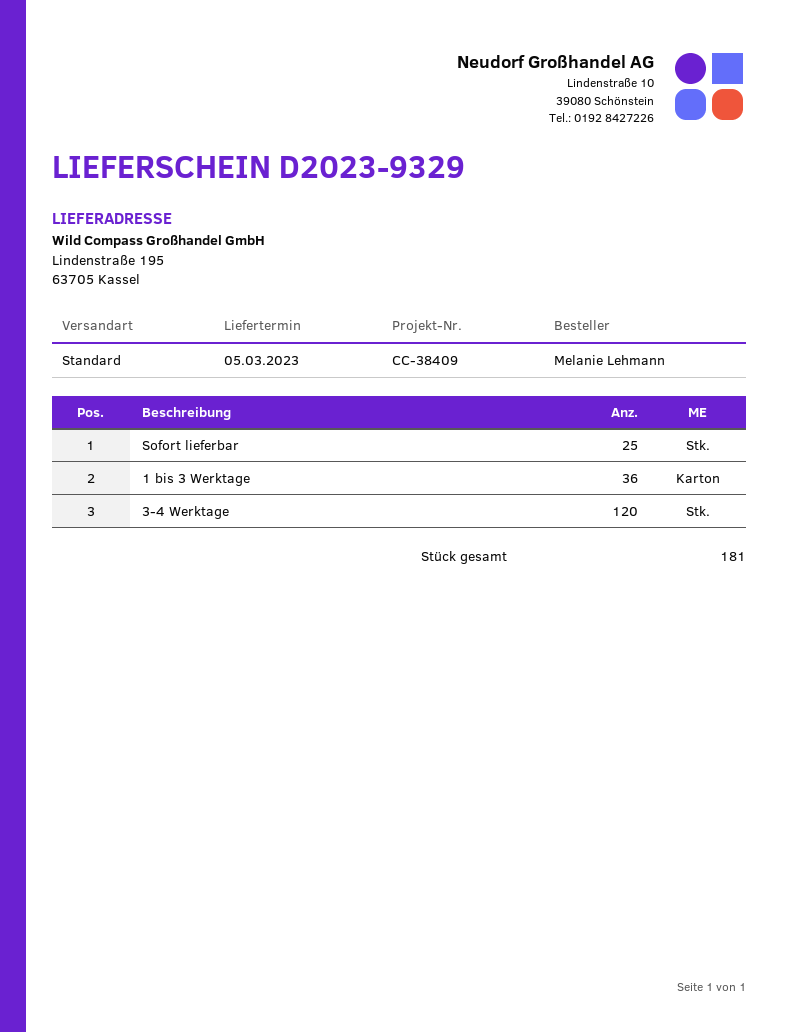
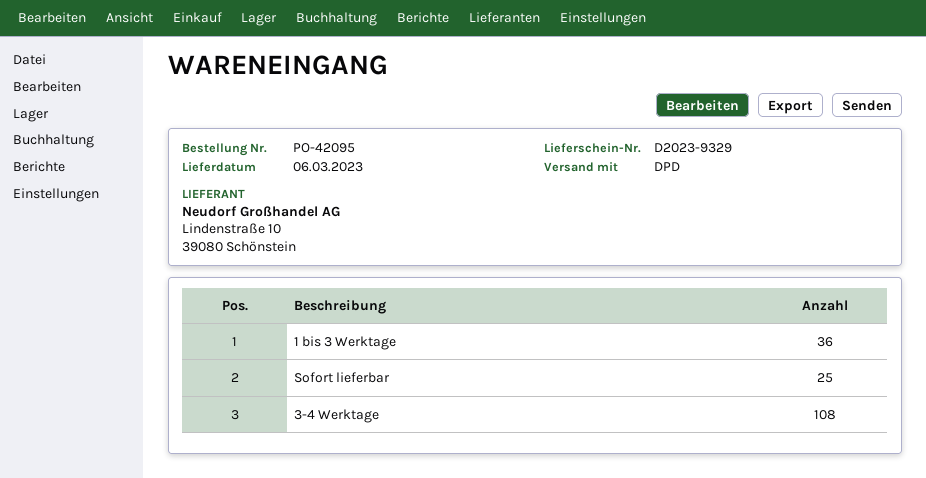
delivery date: 2023-03-05 -> 2023-03-06
shipping method: standard -> DPD
3-4 Werktage: 120 -> 108

